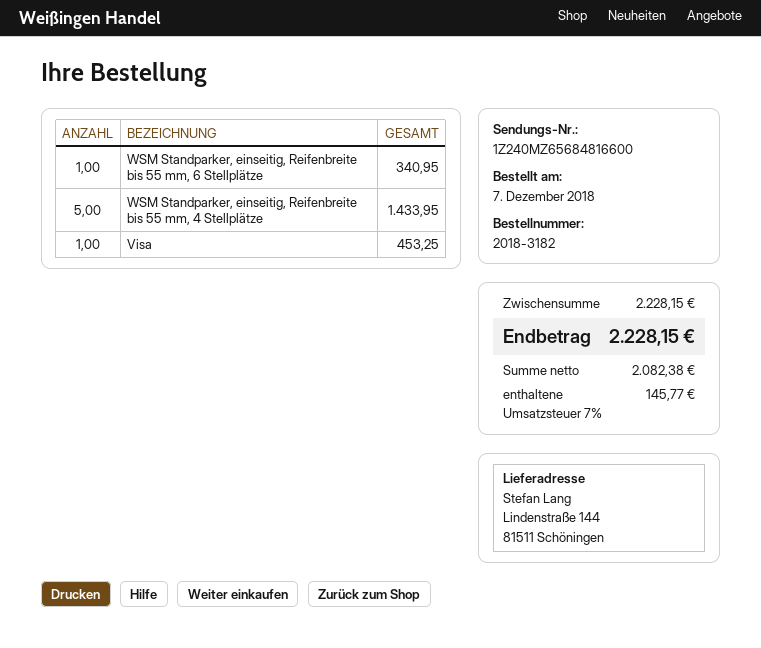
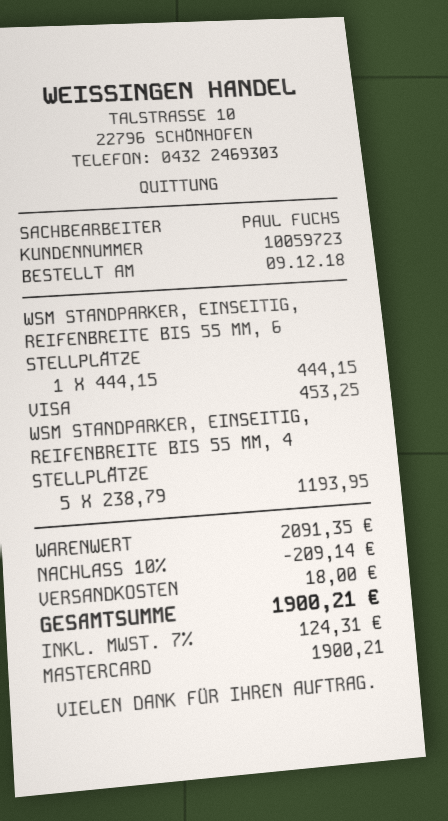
order date: 2018-12-07 -> 2018-12-09
WSM Standparker, einseitig, Reifenbreite bis 55 mm, 6 Stellplätze: 1 for 340.95 -> 1 for 444.15
WSM Standparker, einseitig, Reifenbreite bis 55 mm, 4 Stellplätze: 5 for 1433.95 -> 5 for 1193.95
subtotal: 2228.15 -> 2091.35
discount: none -> 10% = 209.14
shipping: none -> 18.00
tax: 7% = 145.77 -> 7% = 124.31
total: 2228.15 -> 1900.21

